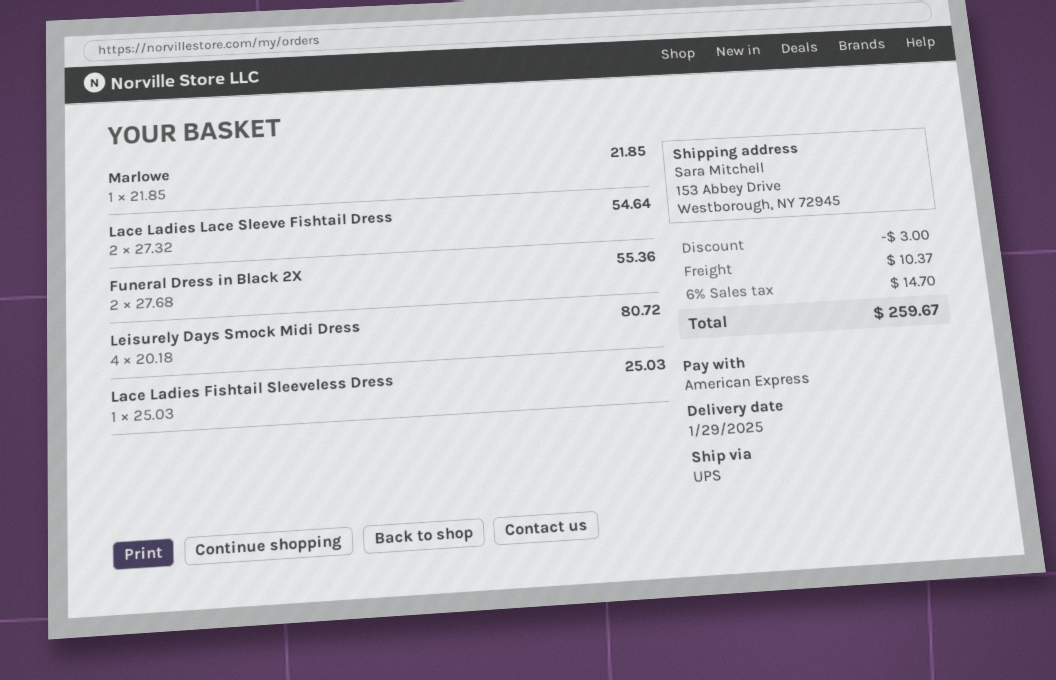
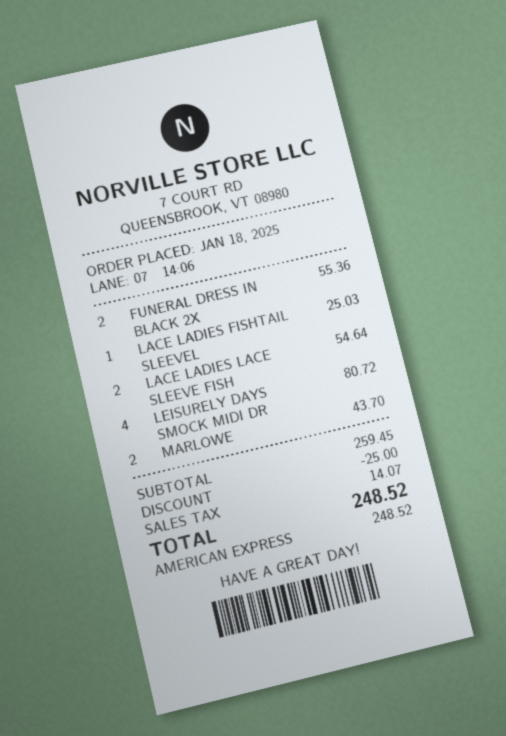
Marlowe: 1 for 21.85 -> 2 for 43.70
discount: 3.00 -> 25.00
shipping: 10.37 -> none
tax: 14.70 -> 14.07
total: 259.67 -> 248.52

